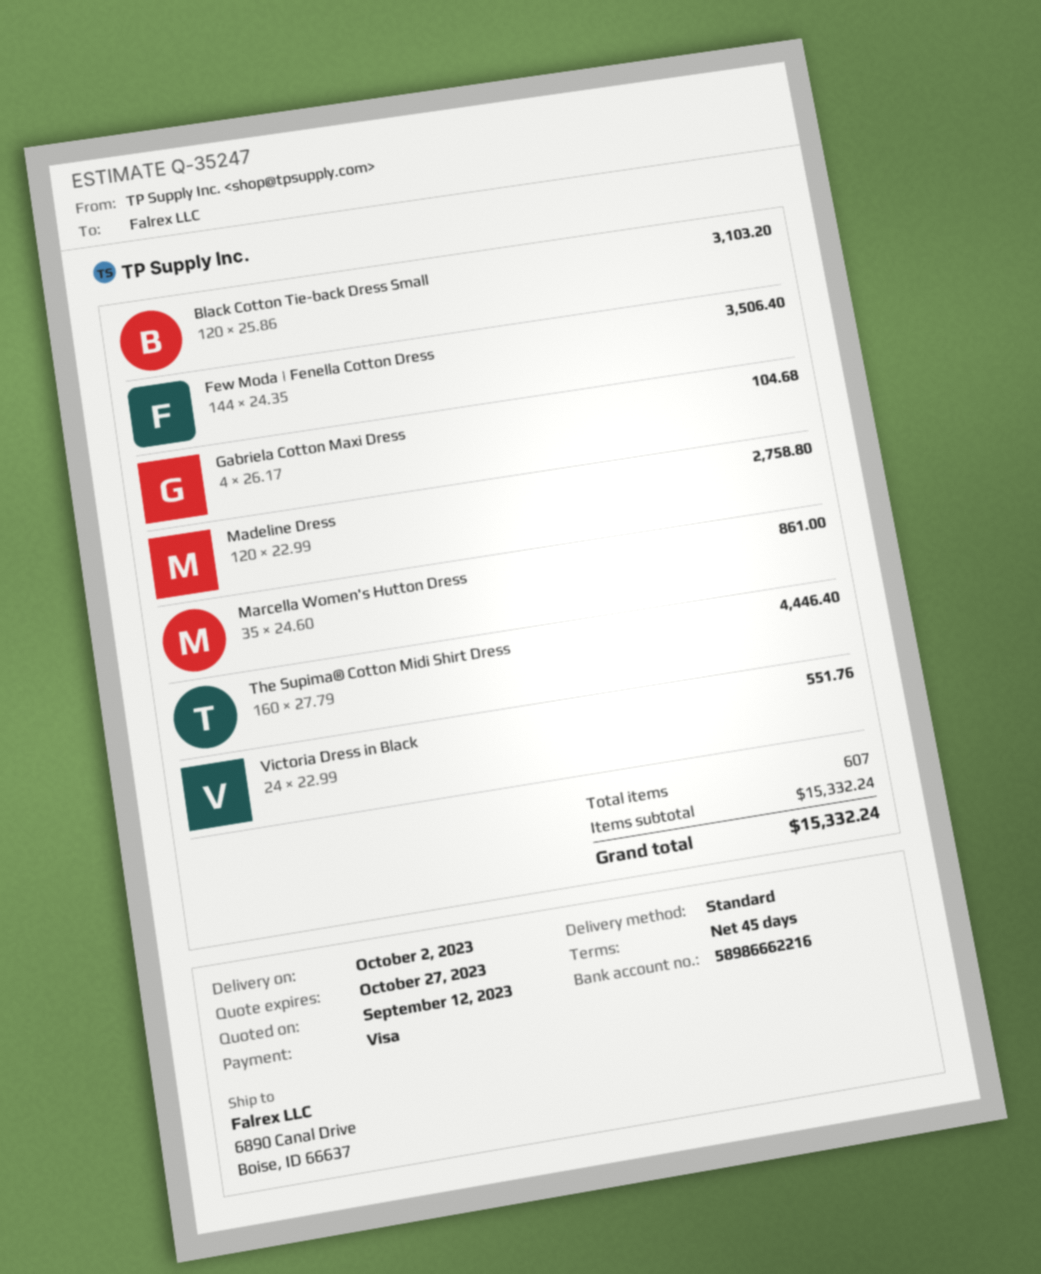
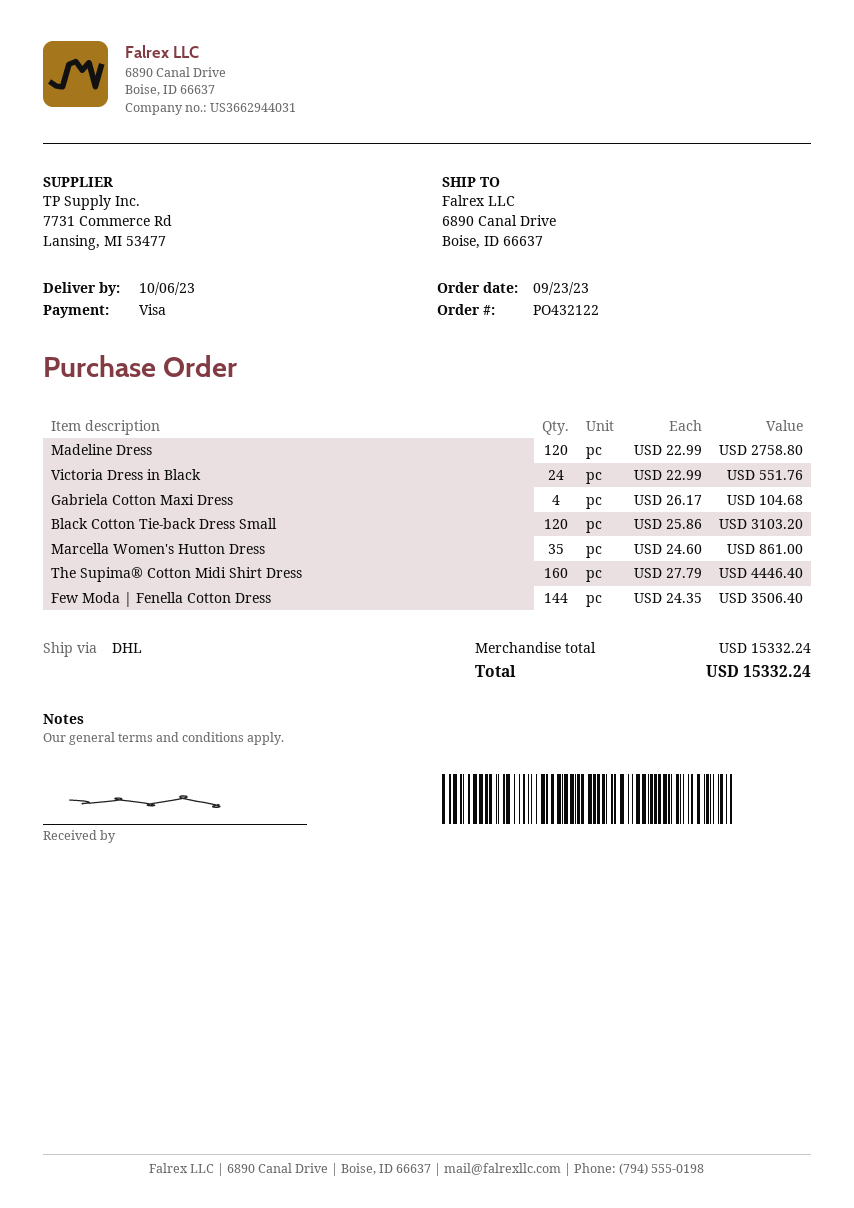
delivery date: 2023-10-02 -> 2023-10-06
shipping method: standard -> DHL

